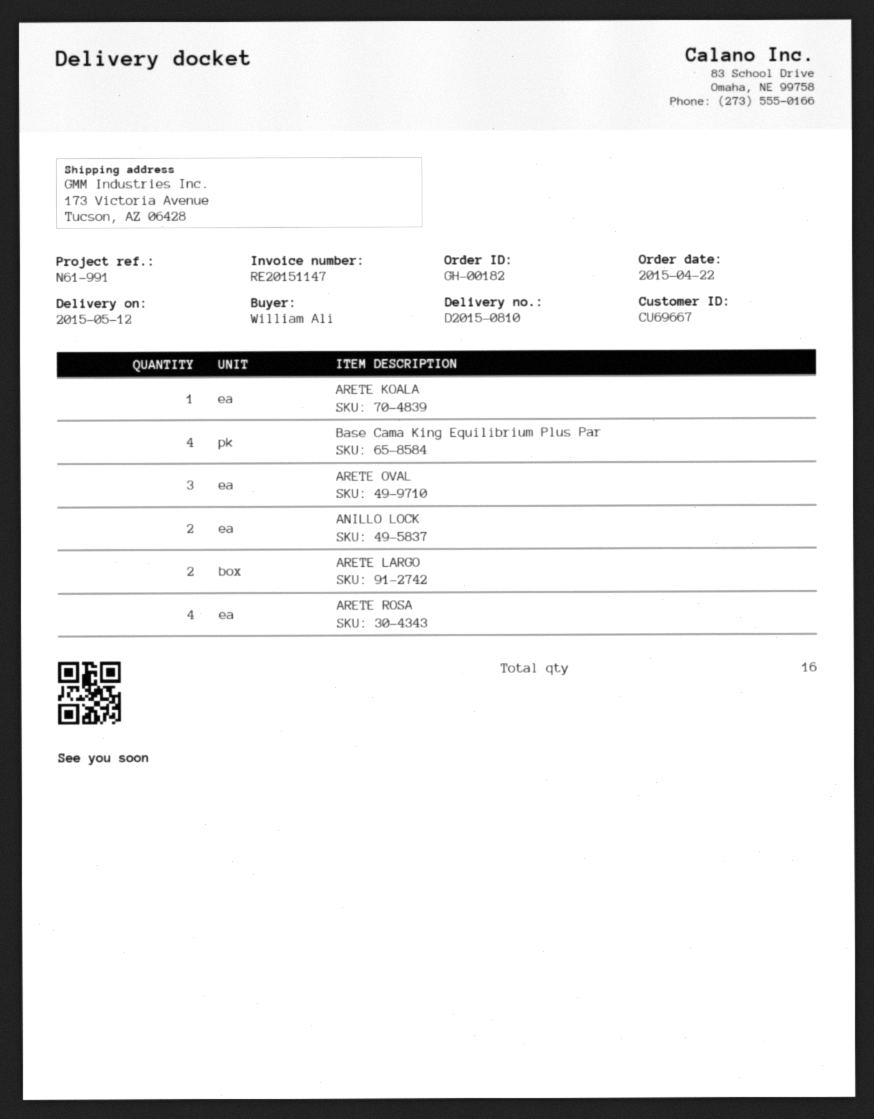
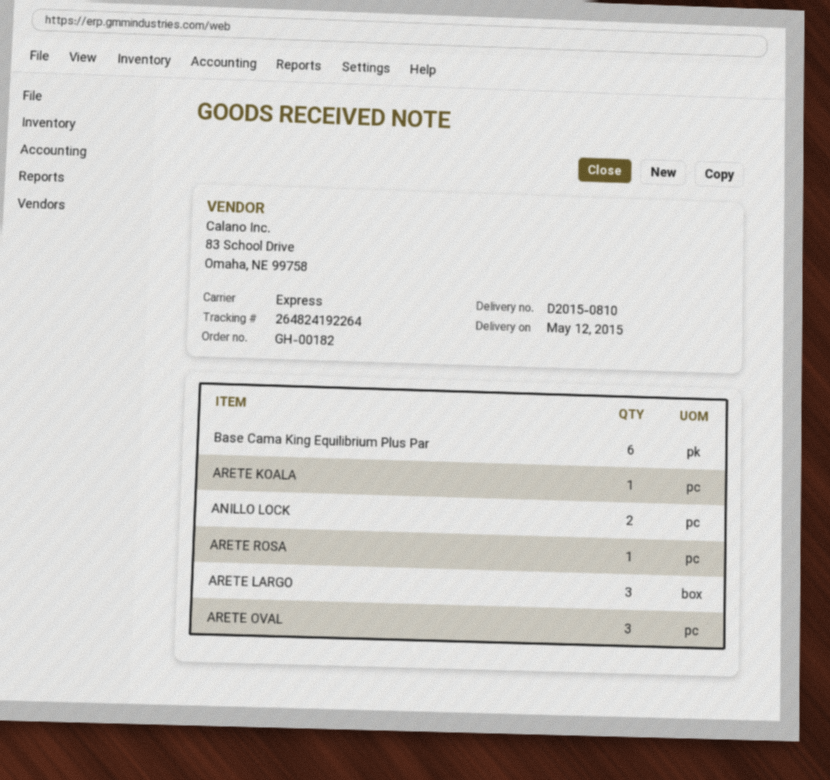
Base Cama King Equilibrium Plus Par: 4 -> 6
ARETE LARGO: 2 -> 3
ARETE ROSA: 4 -> 1

